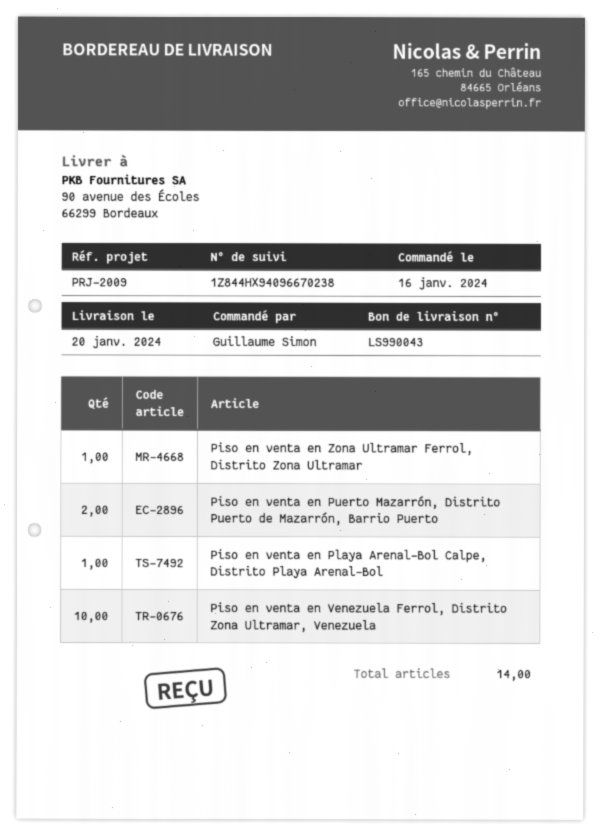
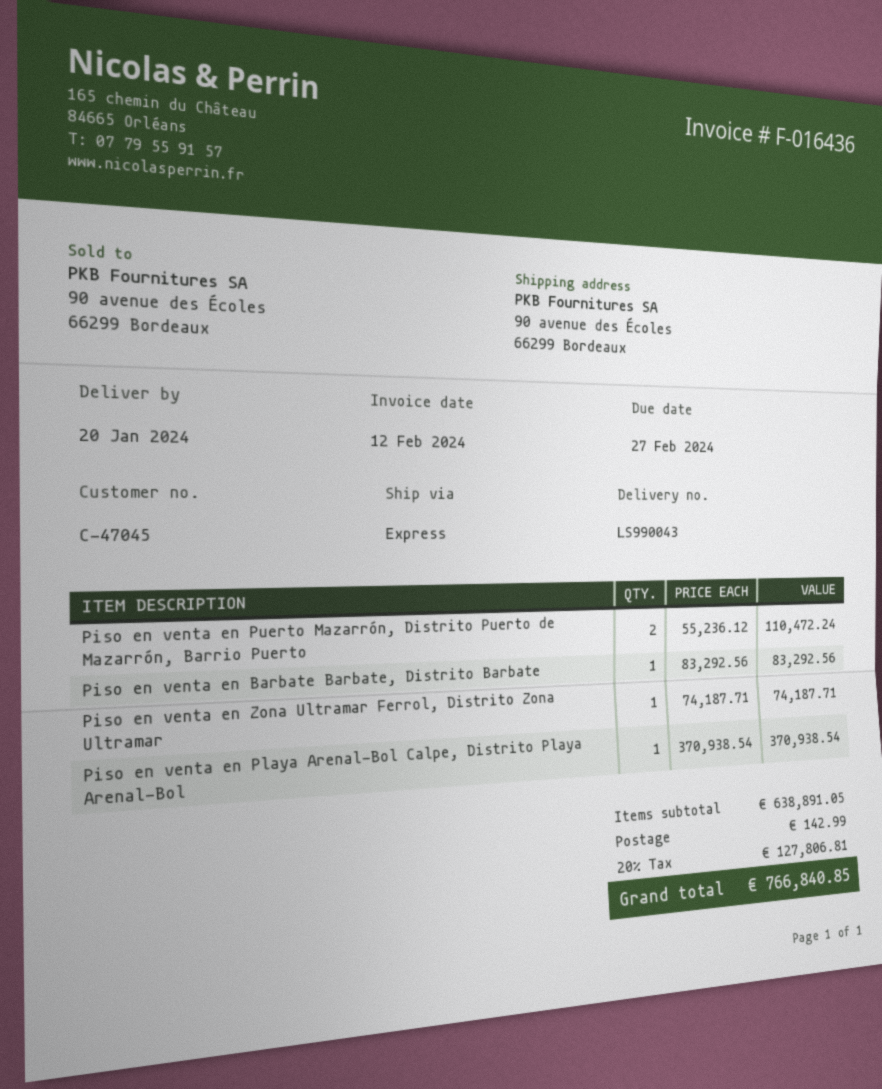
Piso en venta en Venezuela Ferrol, Distrito Zona Ultramar, Venezuela: 10 -> none
Piso en venta en Barbate Barbate, Distrito Barbate: none -> 1

